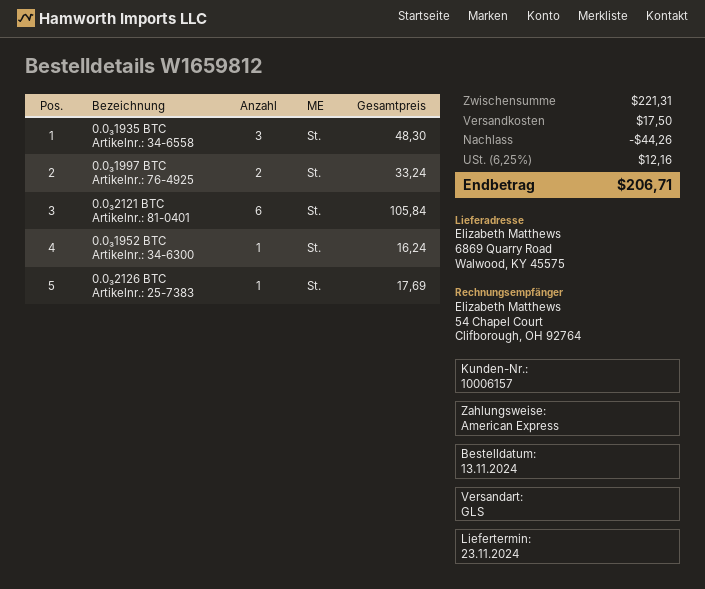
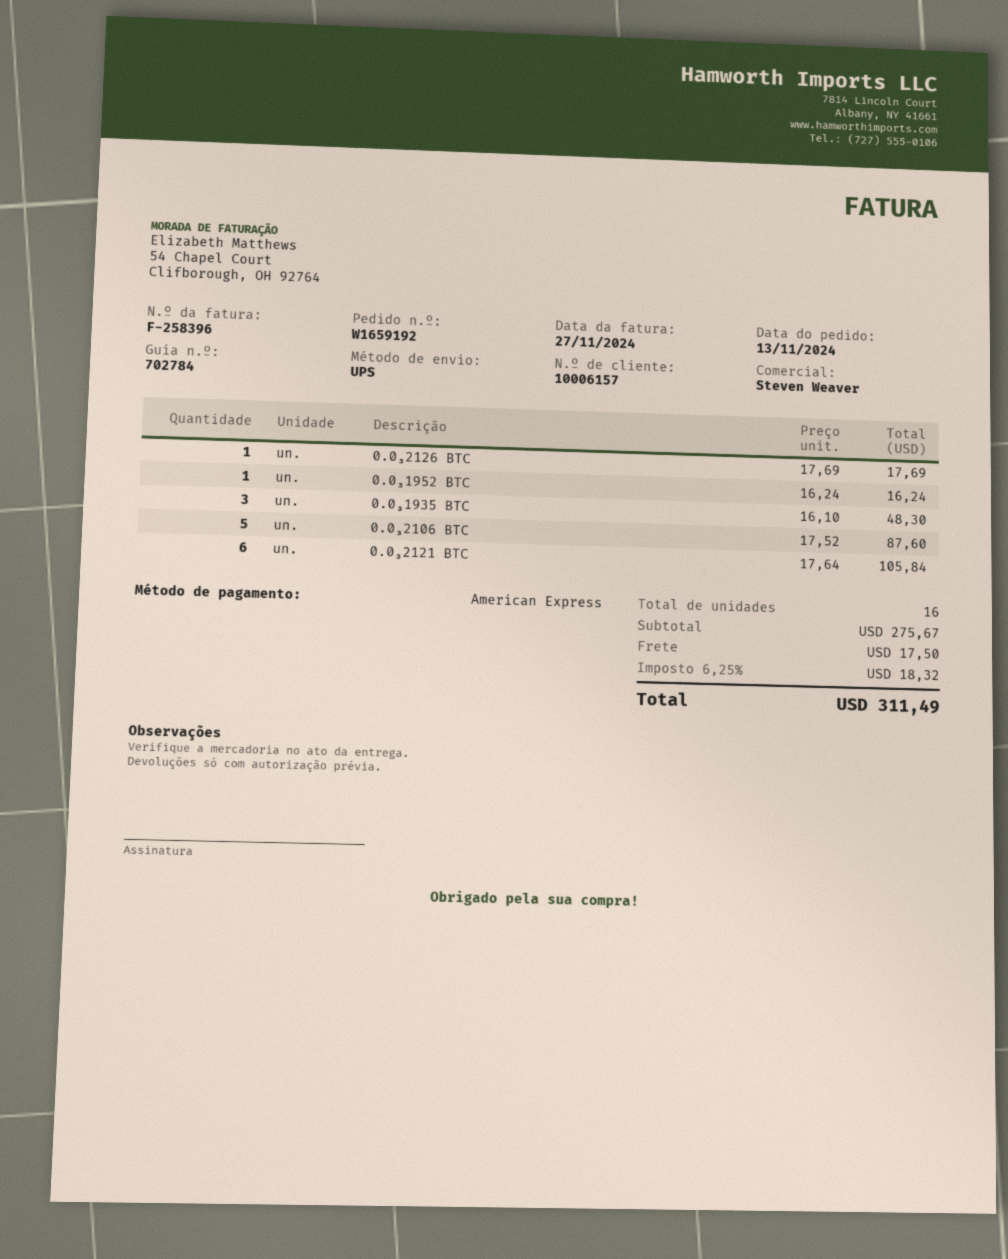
order number: W1659812 -> W1659192
shipping method: GLS -> UPS
0.0₃1997 BTC: 2 for 33.24 -> none
0.0₃2106 BTC: none -> 5 for 87.60
subtotal: 221.31 -> 275.67
discount: 44.26 -> none
tax: 6.25% = 12.16 -> 6.25% = 18.32
total: 206.71 -> 311.49

